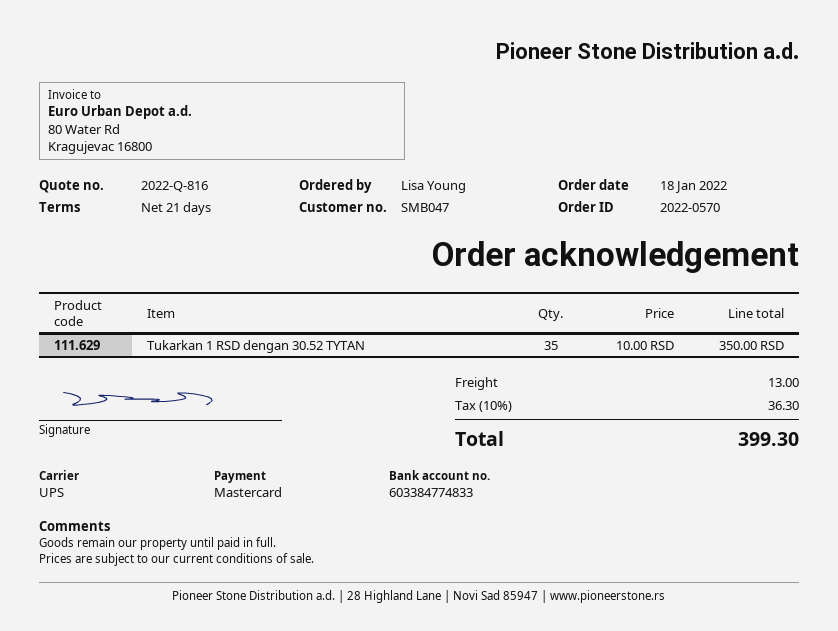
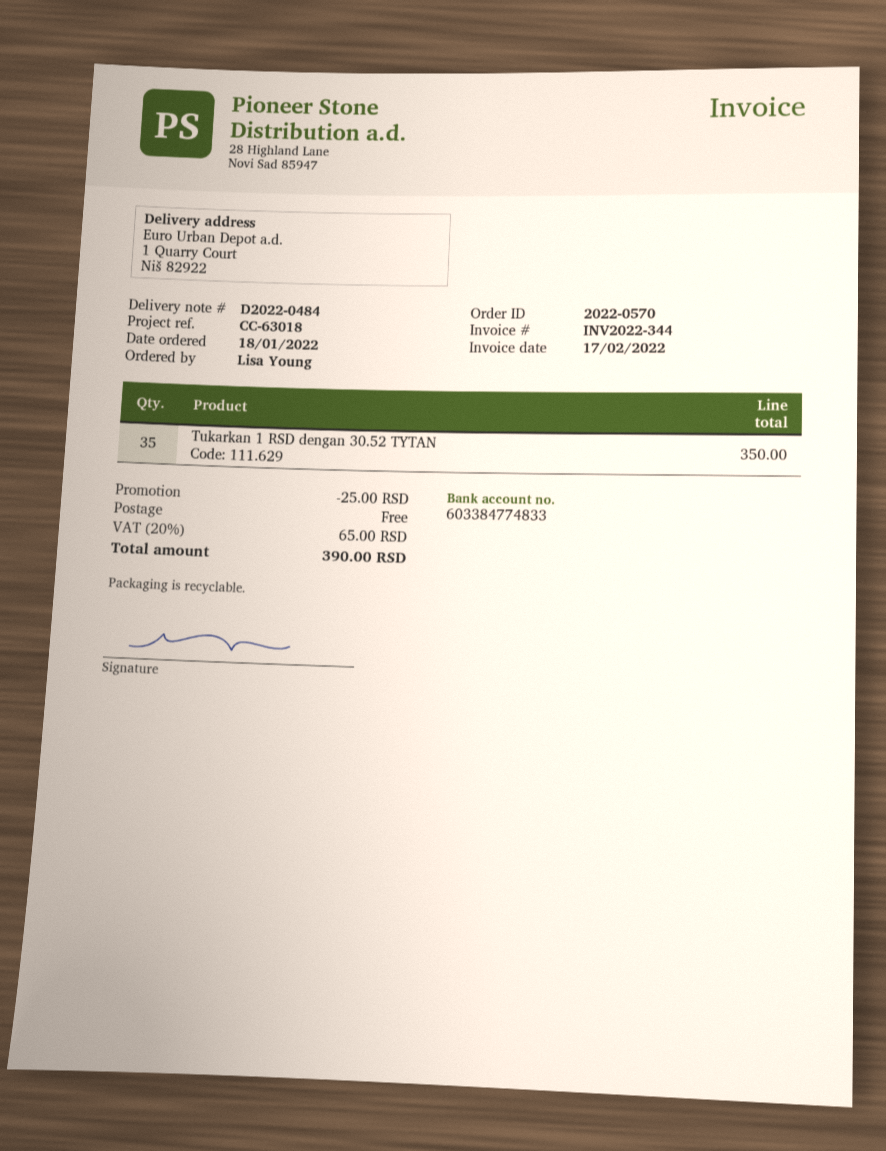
discount: none -> 25.00
shipping: 13.00 -> 0.00
tax: 10% = 36.30 -> 20% = 65.00
total: 399.30 -> 390.00

